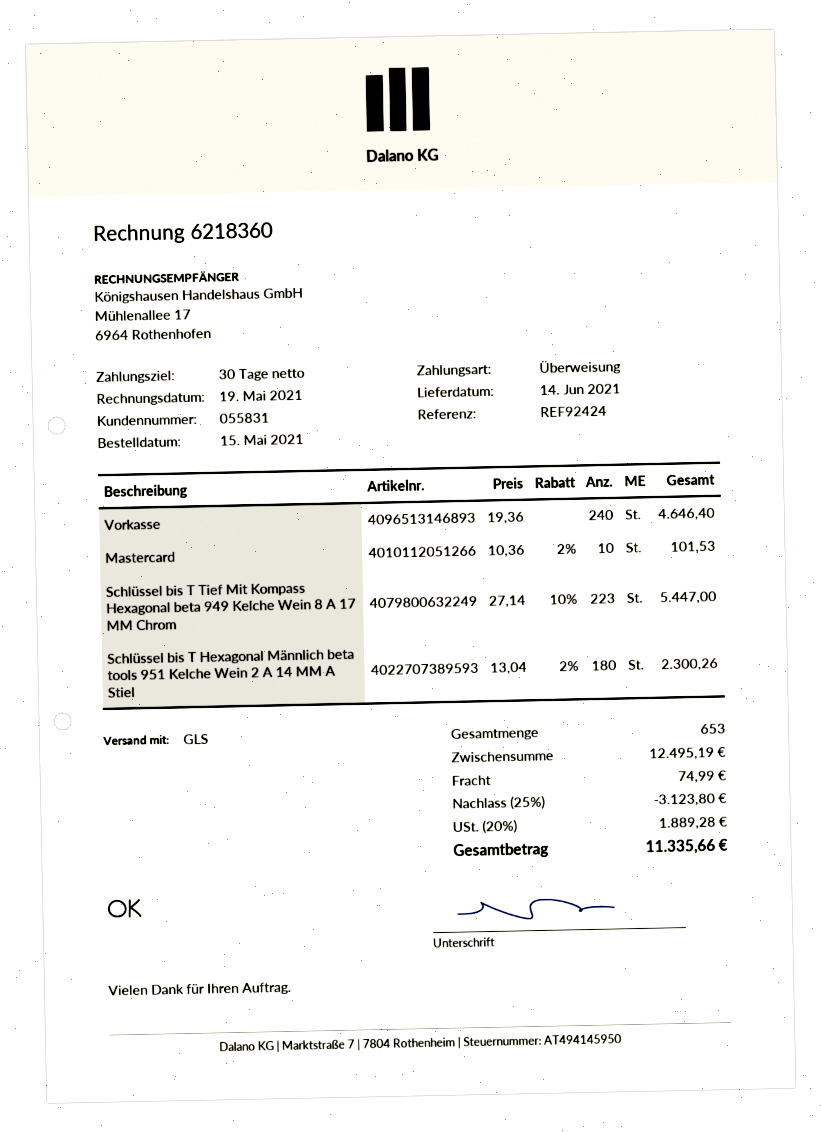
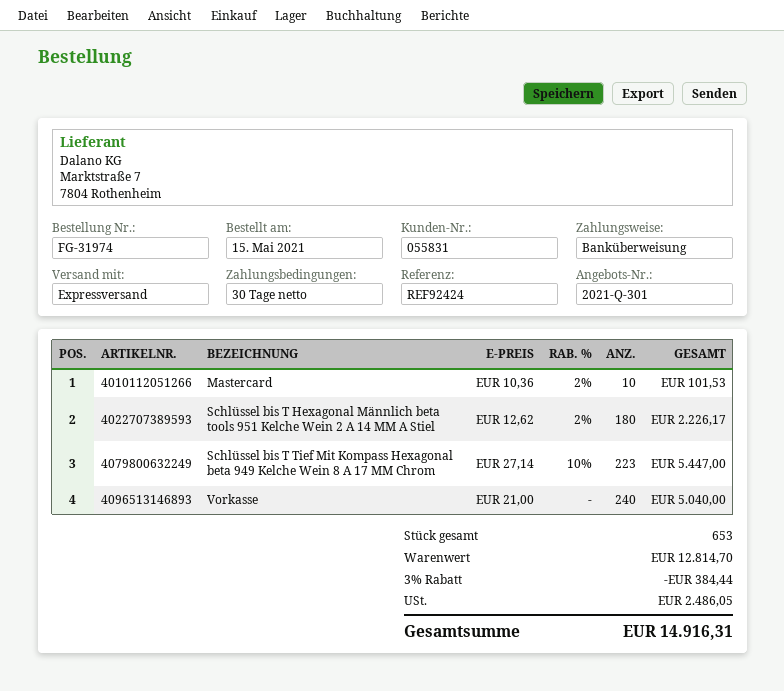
shipping method: GLS -> express
Vorkasse: 240 x 19.36 = 4646.40 -> 240 x 21.00 = 5040.00
Schlüssel bis T Hexagonal Männlich beta tools 951 Kelche Wein 2 A 14 MM A Stiel: 180 x 13.04 - 2% = 2300.26 -> 180 x 12.62 - 2% = 2226.17
subtotal: 12495.19 -> 12814.70
discount: 25% = 3123.80 -> 3% = 384.44
shipping: 74.99 -> none
tax: 1889.28 -> 2486.05
total: 11335.66 -> 14916.31

